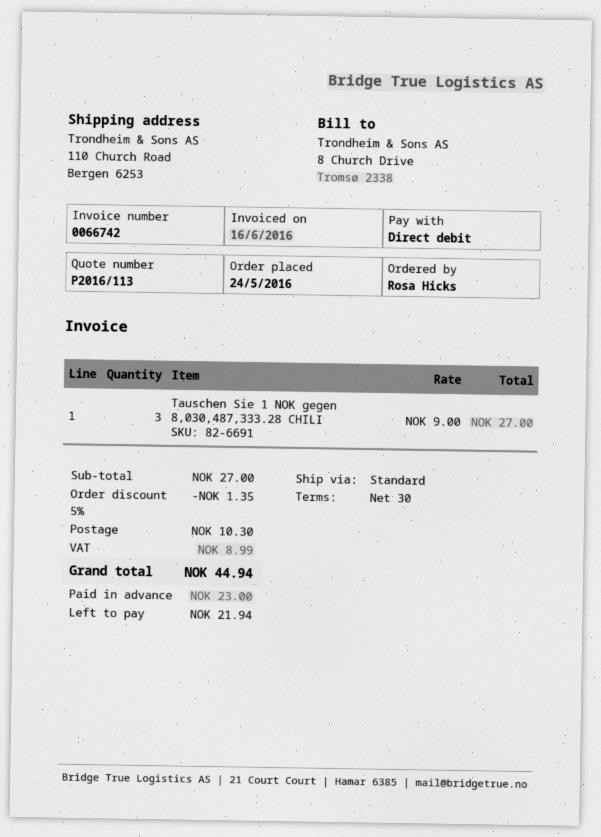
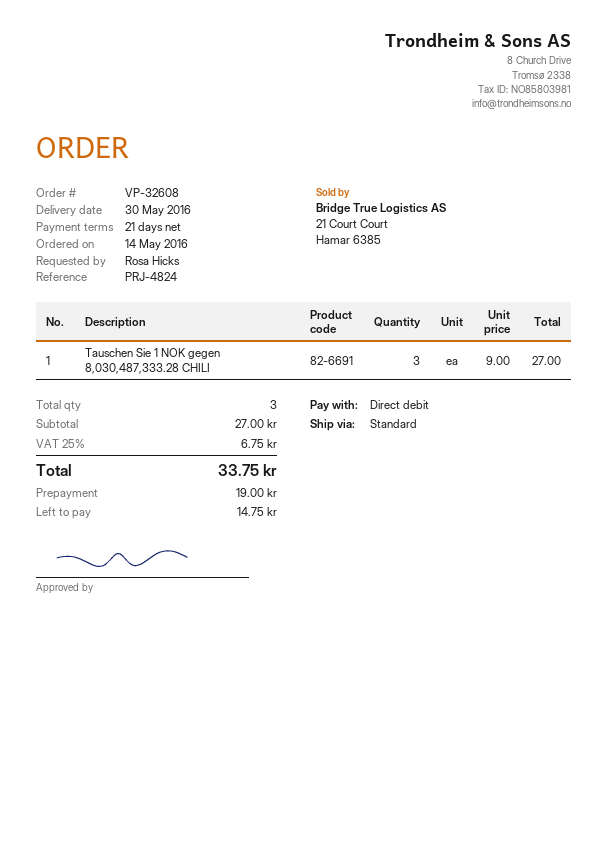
order date: 2016-05-24 -> 2016-05-14
payment terms: 30 days -> 21 days
discount: 5% = 1.35 -> none
shipping: 10.30 -> none
tax: 8.99 -> 6.75
total: 44.94 -> 33.75
deposit: 23.00 -> 19.00
balance: 21.94 -> 14.75

